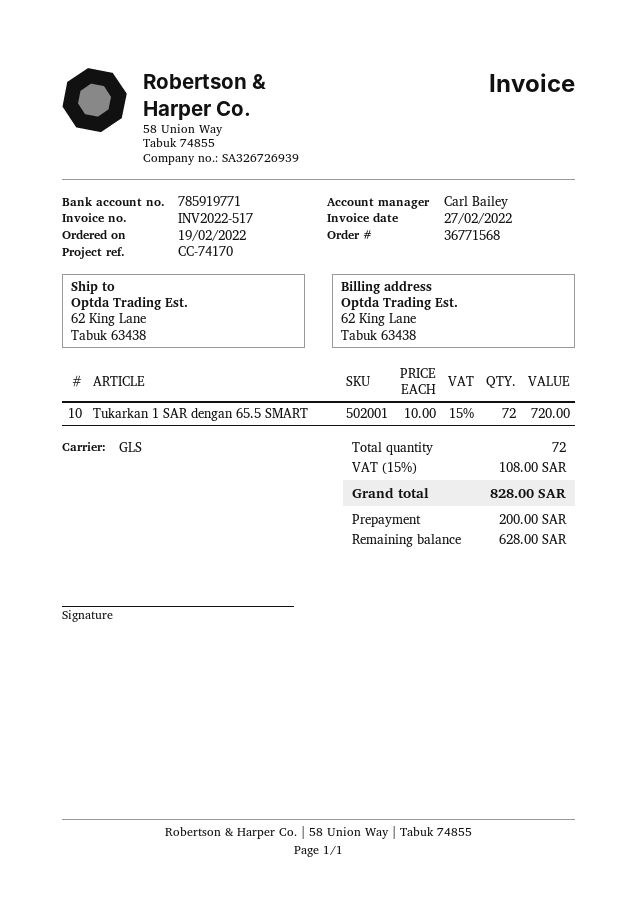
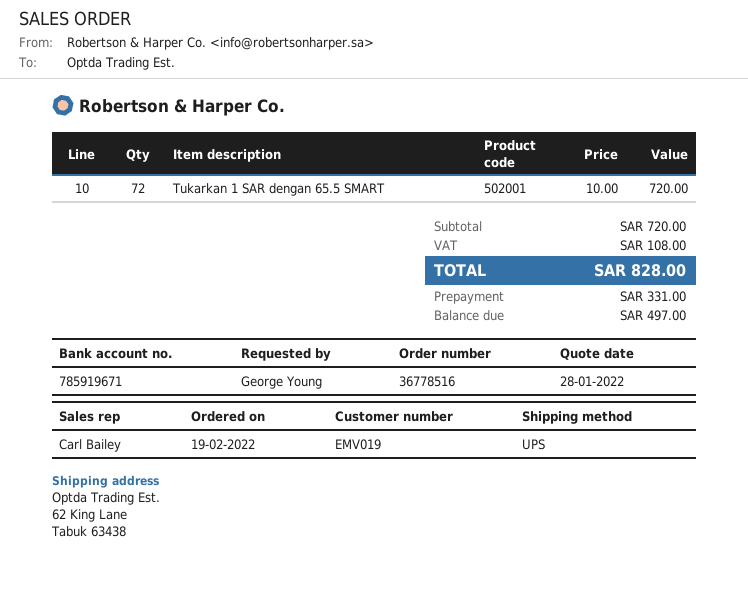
order number: 36771568 -> 36778516
bank account: 785919771 -> 785919671
shipping method: GLS -> UPS
deposit: 200.00 -> 331.00
balance: 628.00 -> 497.00

